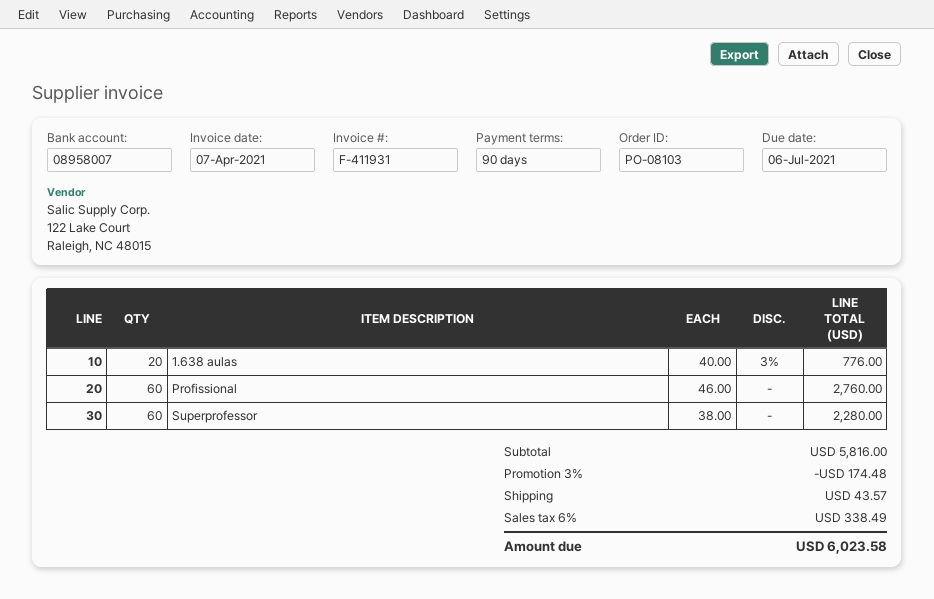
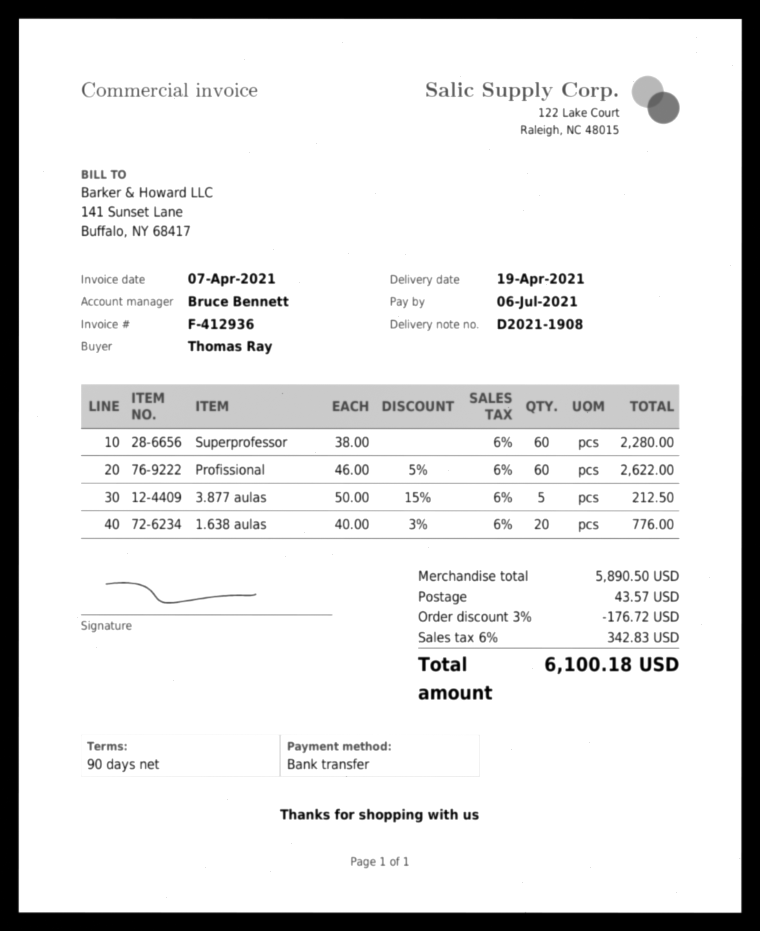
invoice number: F-411931 -> F-412936
Profissional: 60 x 46.00 = 2760.00 -> 60 x 46.00 - 5% = 2622.00
3.877 aulas: none -> 5 x 50.00 - 15% = 212.50
subtotal: 5816.00 -> 5890.50
discount: 3% = 174.48 -> 3% = 176.72
tax: 6% = 338.49 -> 6% = 342.83
total: 6023.58 -> 6100.18

